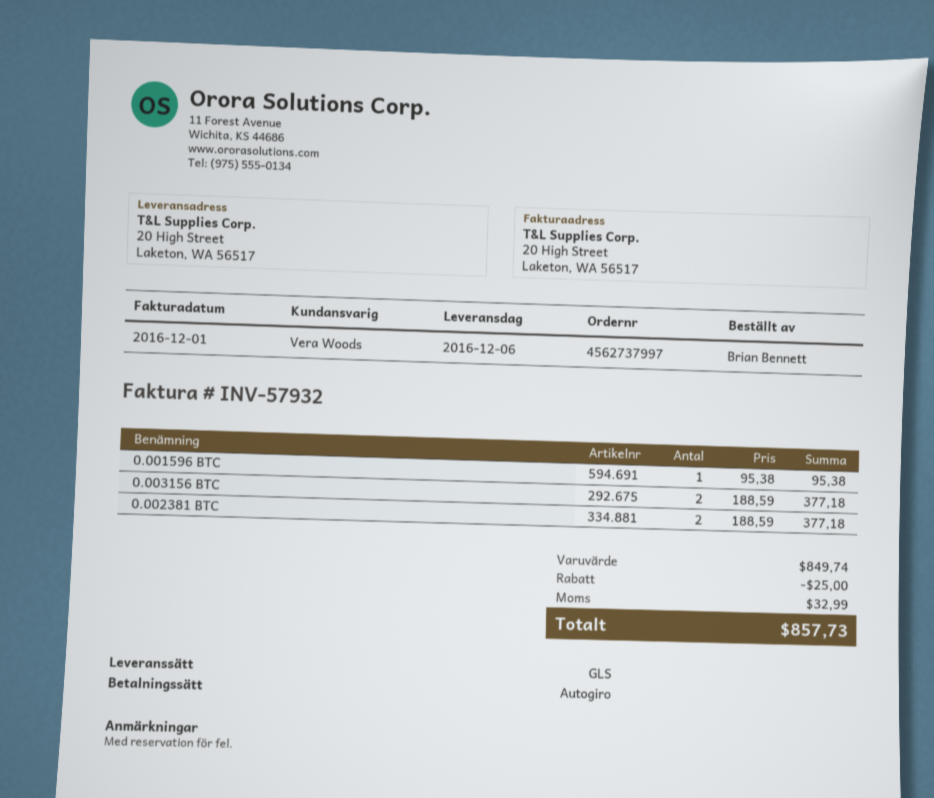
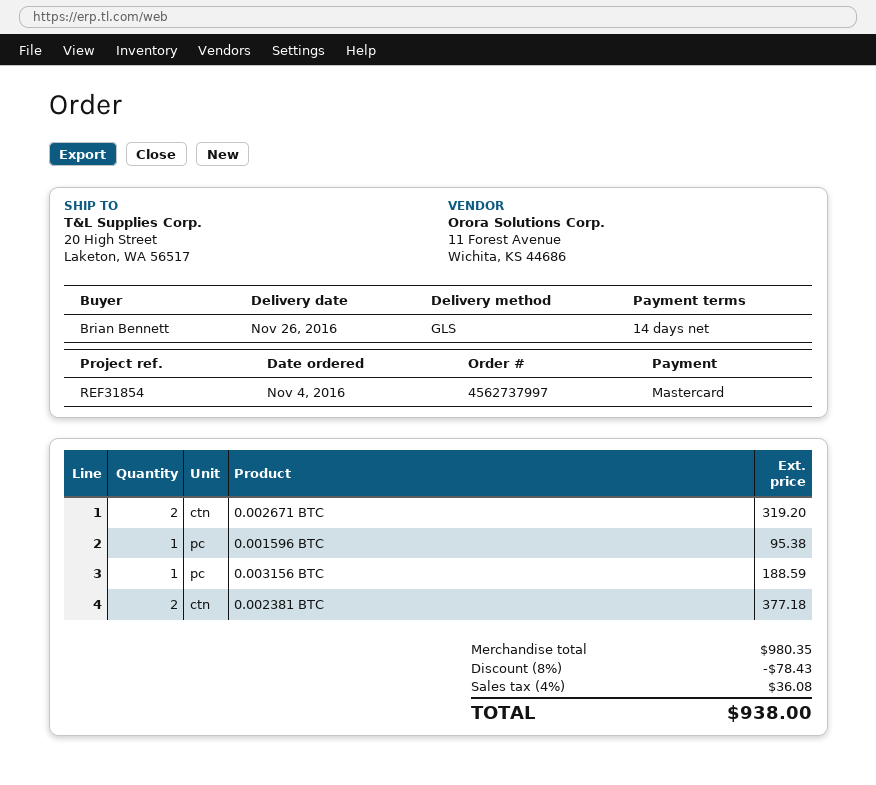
delivery date: 2016-12-06 -> 2016-11-26
payment method: direct debit -> Mastercard
0.003156 BTC: 2 for 377.18 -> 1 for 188.59
0.002671 BTC: none -> 2 for 319.20
subtotal: 849.74 -> 980.35
discount: 25.00 -> 78.43
tax: 32.99 -> 36.08
total: 857.73 -> 938.00

